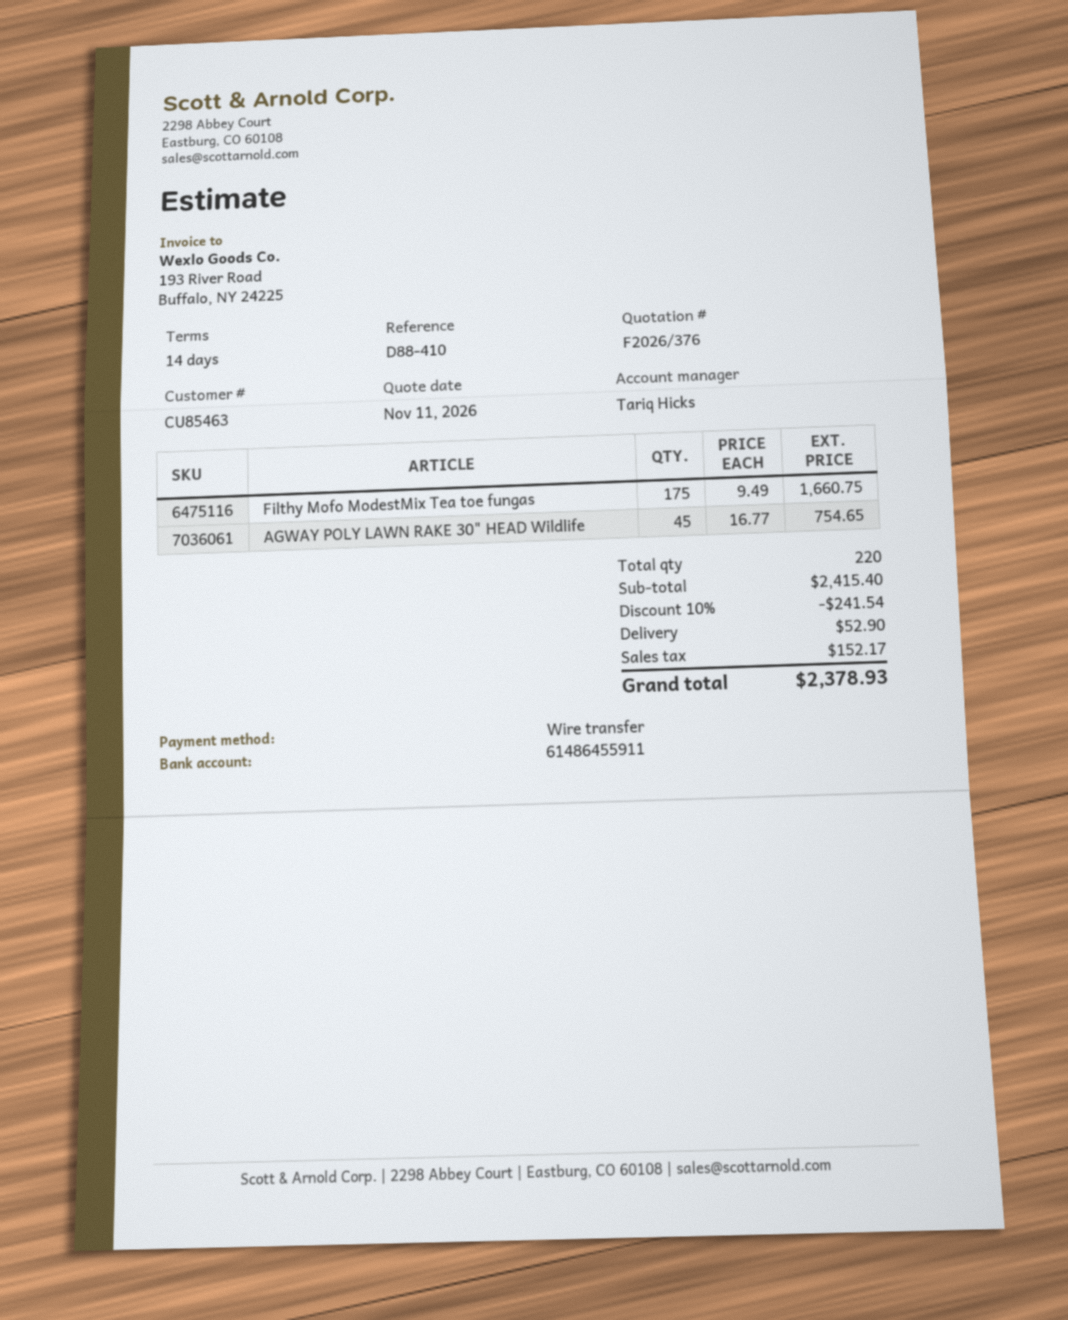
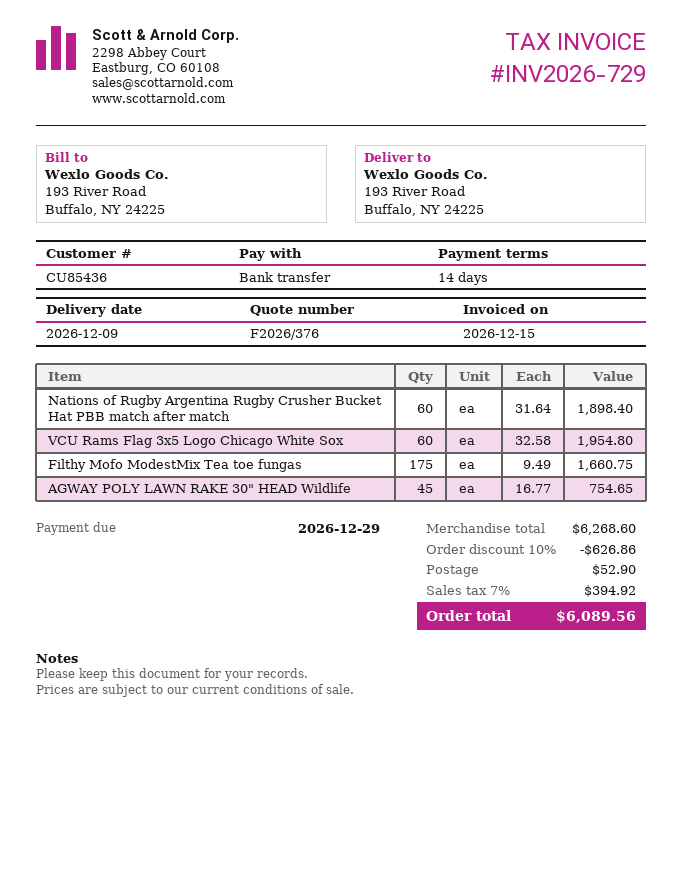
customer number: CU85463 -> CU85436
Nations of Rugby Argentina Rugby Crusher Bucket Hat PBB match after match: none -> 60 x 31.64 = 1898.40
VCU Rams Flag 3x5 Logo Chicago White Sox: none -> 60 x 32.58 = 1954.80
subtotal: 2415.40 -> 6268.60
discount: 10% = 241.54 -> 10% = 626.86
tax: 152.17 -> 394.92
total: 2378.93 -> 6089.56

